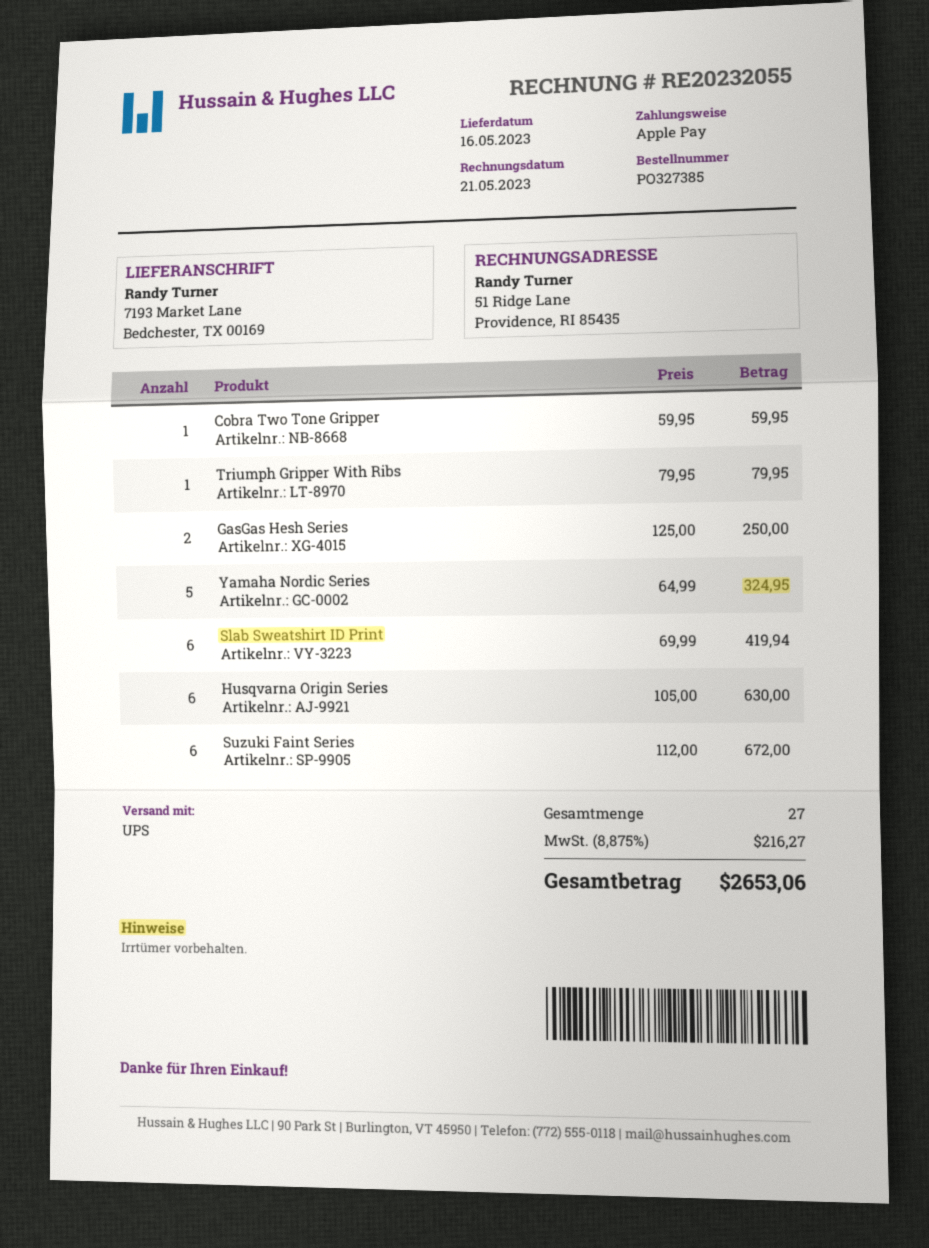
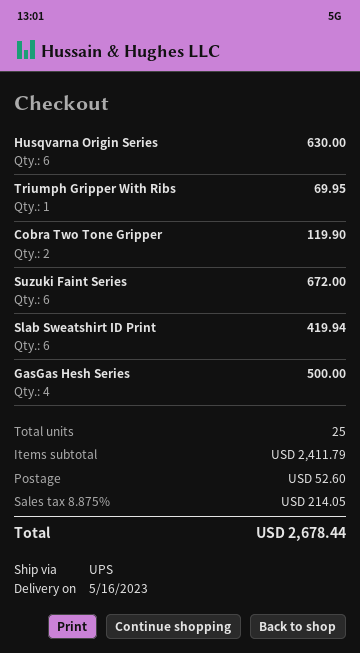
Cobra Two Tone Gripper: 1 for 59.95 -> 2 for 119.90
Triumph Gripper With Ribs: 1 for 79.95 -> 1 for 69.95
GasGas Hesh Series: 2 for 250.00 -> 4 for 500.00
Yamaha Nordic Series: 5 for 324.95 -> none
total quantity: 27 -> 25
shipping: none -> 52.60
tax: 8.875% = 216.27 -> 8.875% = 214.05
total: 2653.06 -> 2678.44

